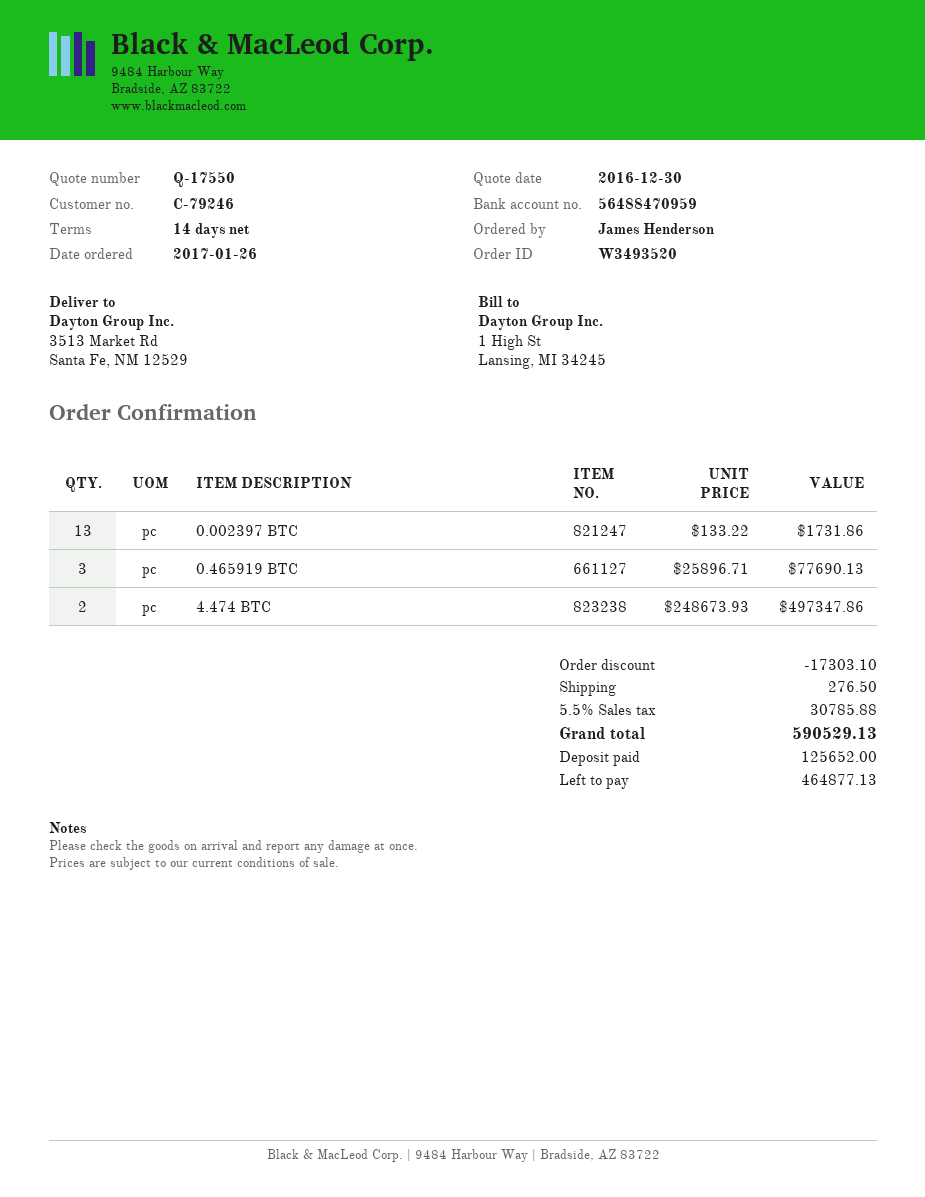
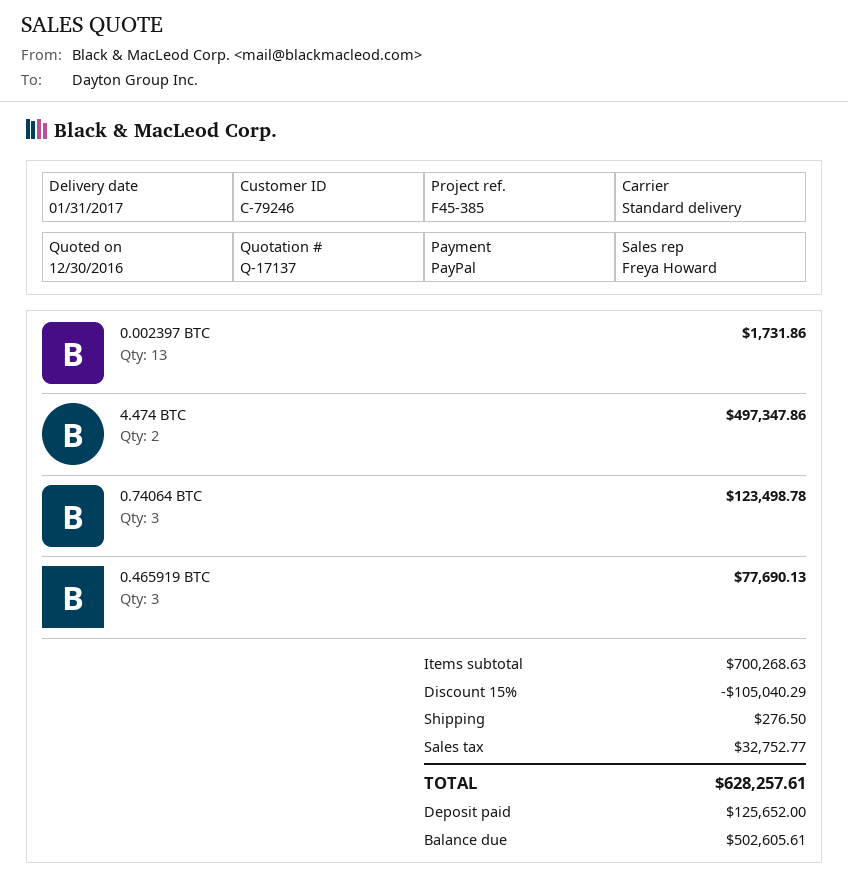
quote number: Q-17550 -> Q-17137
0.74064 BTC: none -> 3 for 123498.78
discount: 17303.10 -> 105040.29
tax: 30785.88 -> 32752.77
total: 590529.13 -> 628257.61
balance: 464877.13 -> 502605.61

